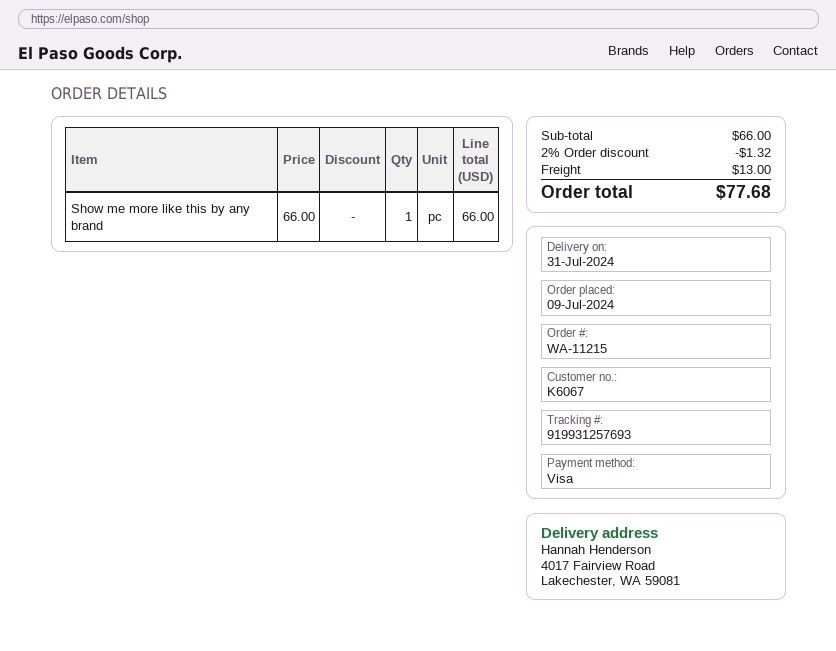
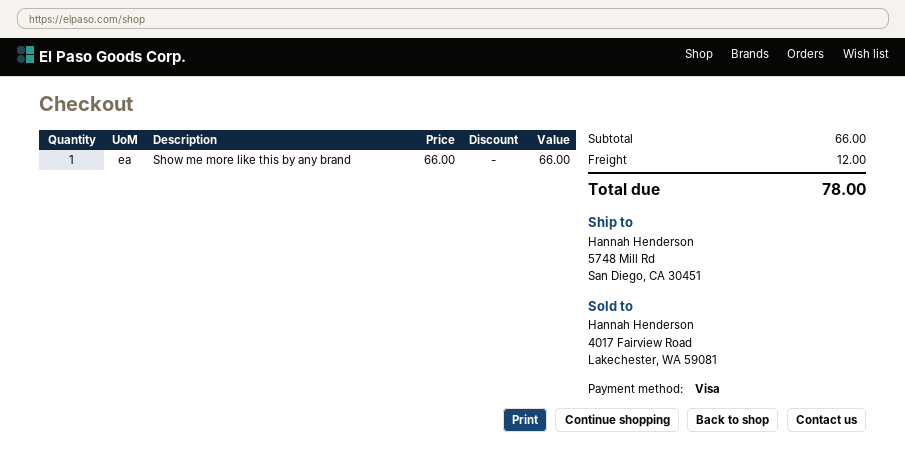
ship to: 4017 Fairview Road, Lakechester, WA 59081 -> 5748 Mill Rd, San Diego, CA 30451
discount: 2% = 1.32 -> none
shipping: 13.00 -> 12.00
total: 77.68 -> 78.00

